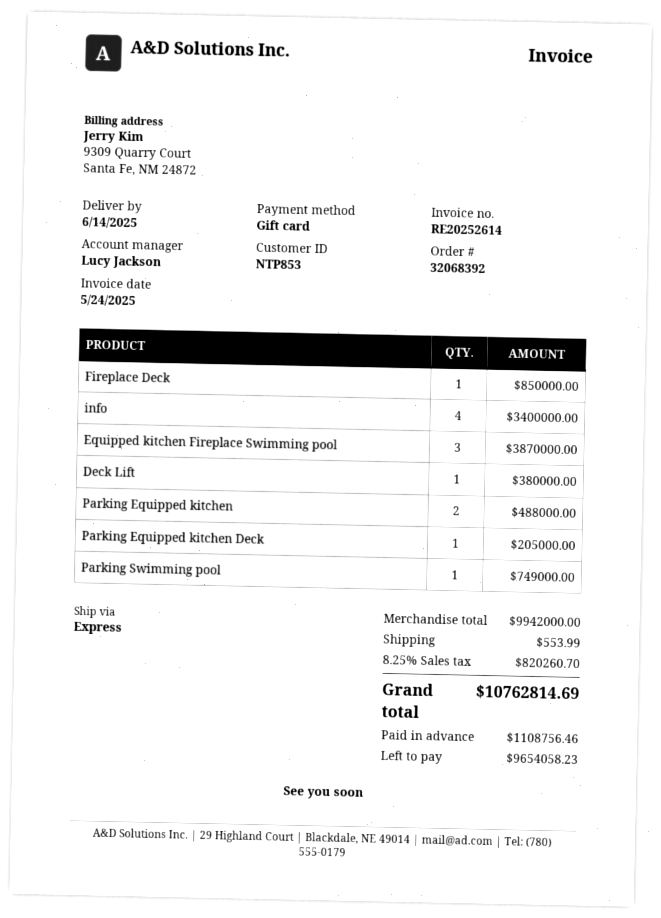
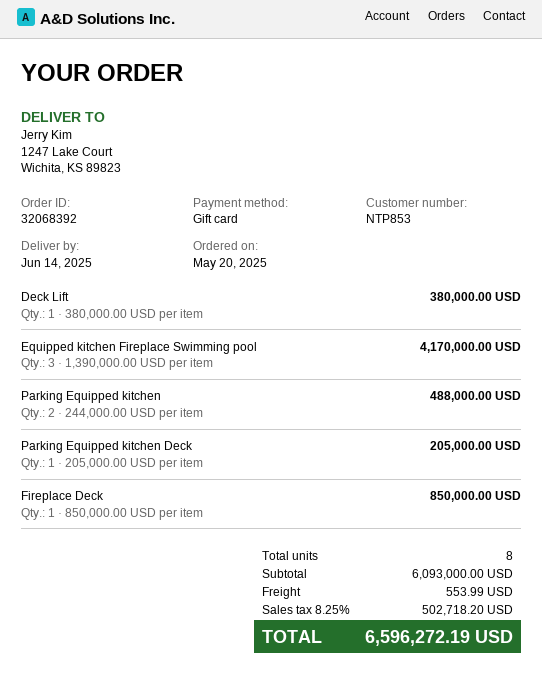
info: 4 for 3400000.00 -> none
Equipped kitchen Fireplace Swimming pool: 3 for 3870000.00 -> 3 for 4170000.00
Parking Swimming pool: 1 for 749000.00 -> none
subtotal: 9942000.00 -> 6093000.00
tax: 8.25% = 820260.70 -> 8.25% = 502718.20
total: 10762814.69 -> 6596272.19

